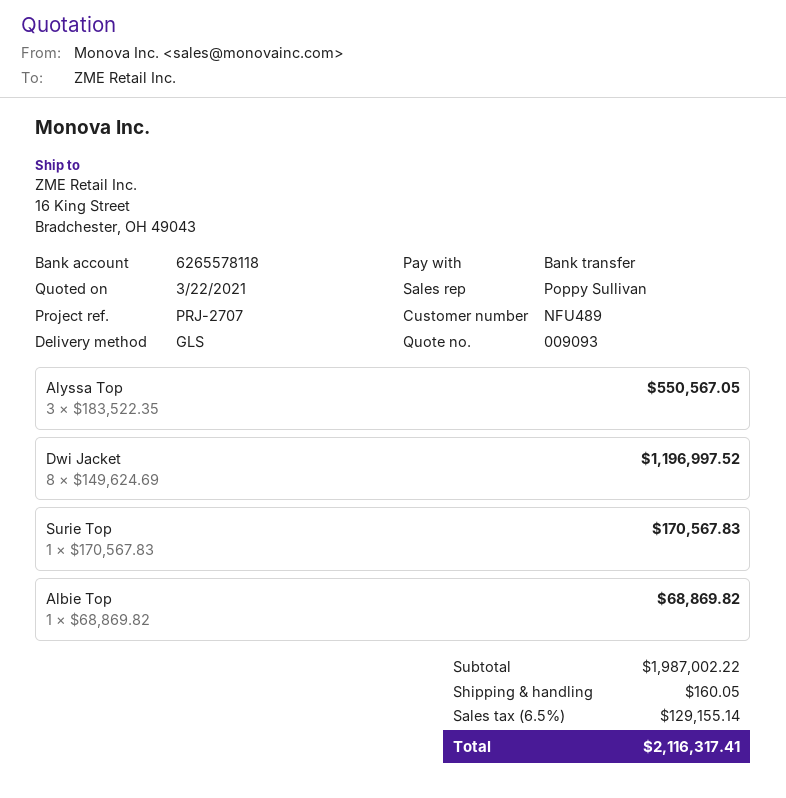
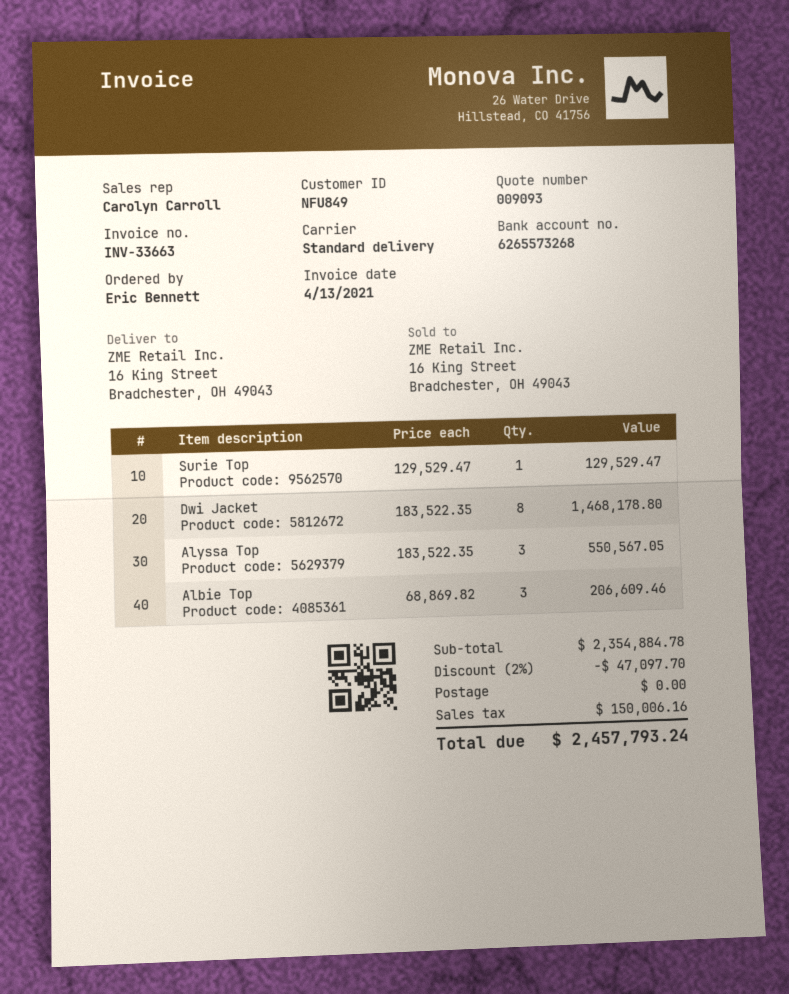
customer number: NFU489 -> NFU849
sales rep: Poppy Sullivan -> Carolyn Carroll
bank account: 6265578118 -> 6265573268
shipping method: GLS -> standard
Dwi Jacket: 8 x 149624.69 = 1196997.52 -> 8 x 183522.35 = 1468178.80
Surie Top: 1 x 170567.83 = 170567.83 -> 1 x 129529.47 = 129529.47
Albie Top: 1 x 68869.82 = 68869.82 -> 3 x 68869.82 = 206609.46
subtotal: 1987002.22 -> 2354884.78
discount: none -> 2% = 47097.70
shipping: 160.05 -> 0.00
tax: 129155.14 -> 150006.16
total: 2116317.41 -> 2457793.24

